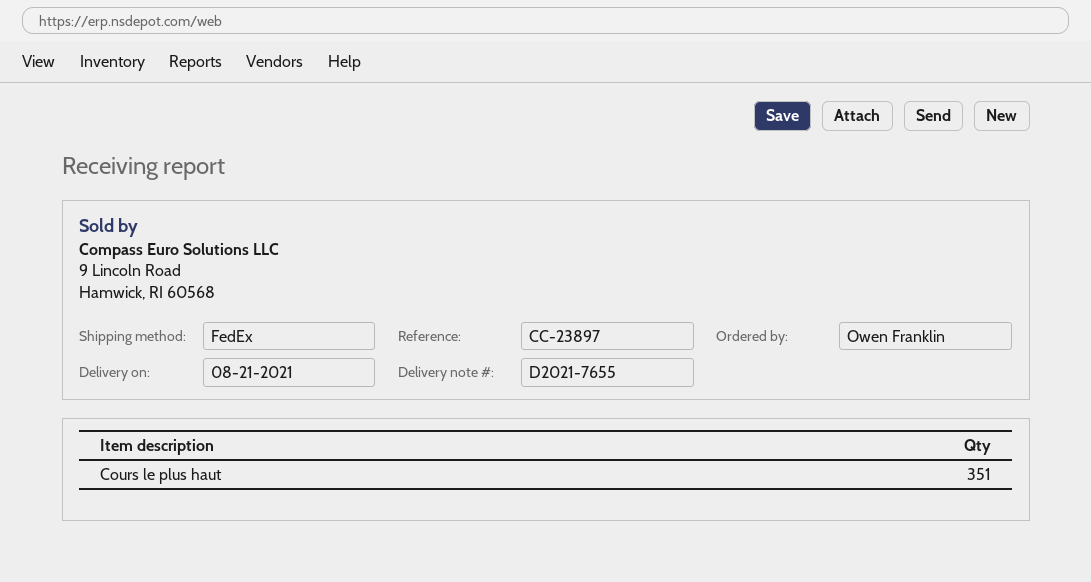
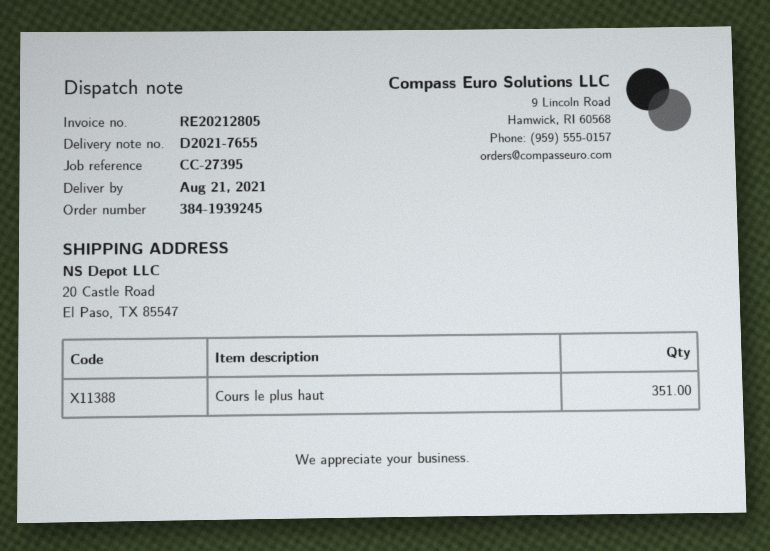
reference: CC-23897 -> CC-27395

